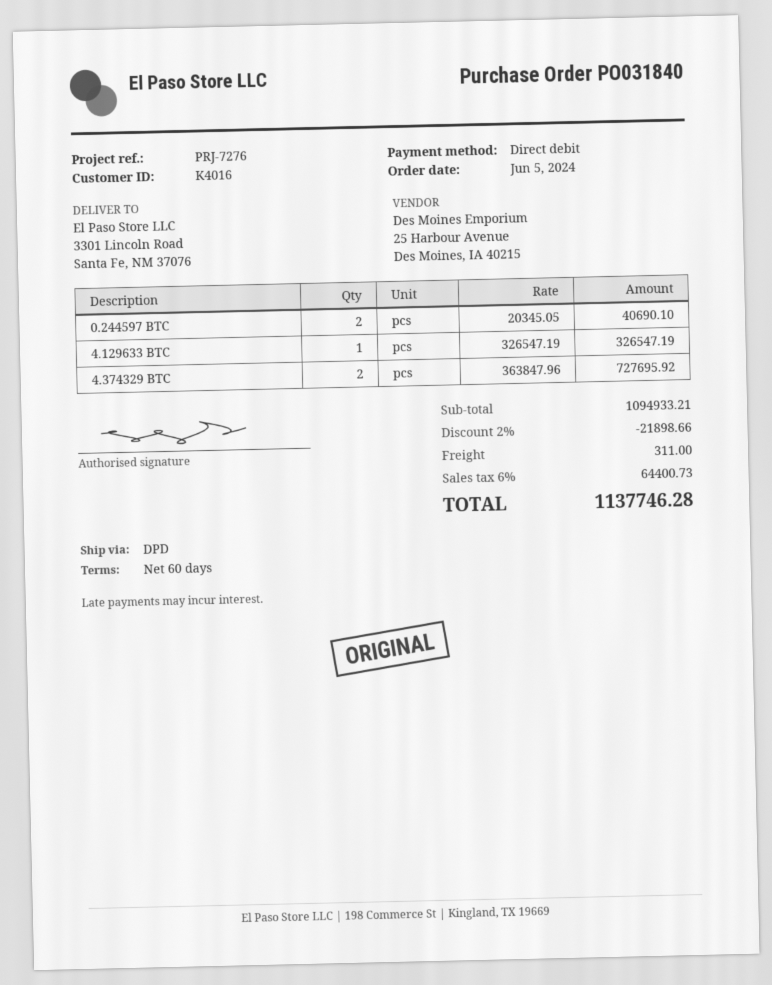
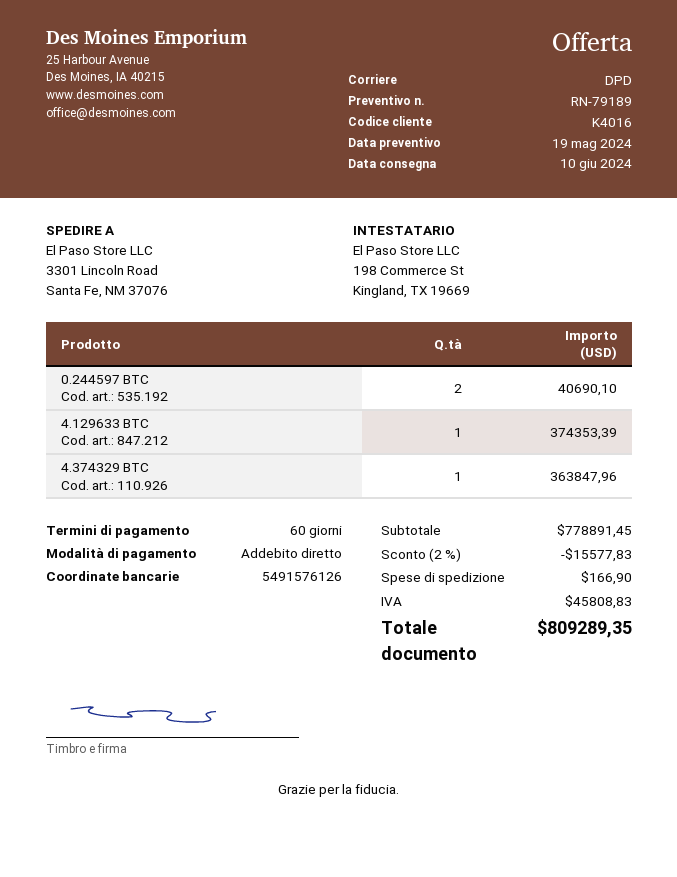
4.129633 BTC: 1 for 326547.19 -> 1 for 374353.39
4.374329 BTC: 2 for 727695.92 -> 1 for 363847.96
subtotal: 1094933.21 -> 778891.45
discount: 2% = 21898.66 -> 2% = 15577.83
shipping: 311.00 -> 166.90
tax: 64400.73 -> 45808.83
total: 1137746.28 -> 809289.35

